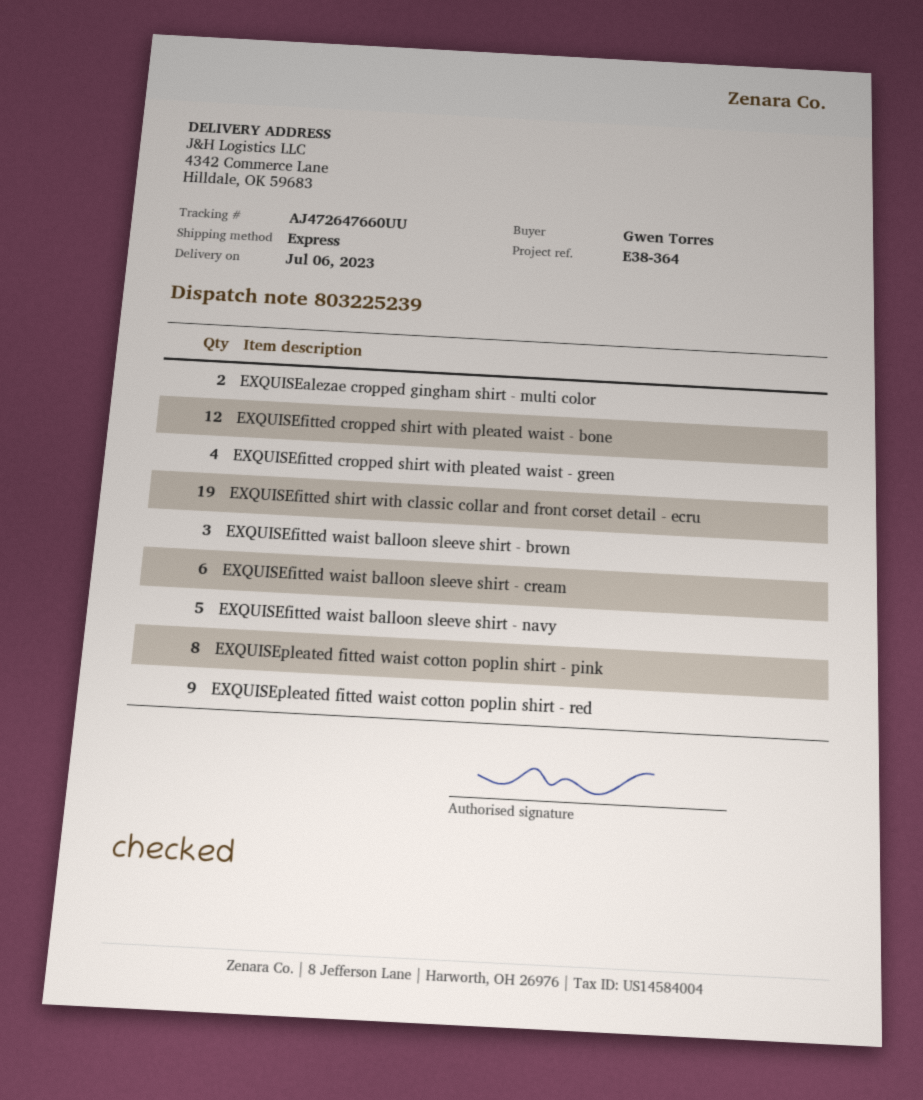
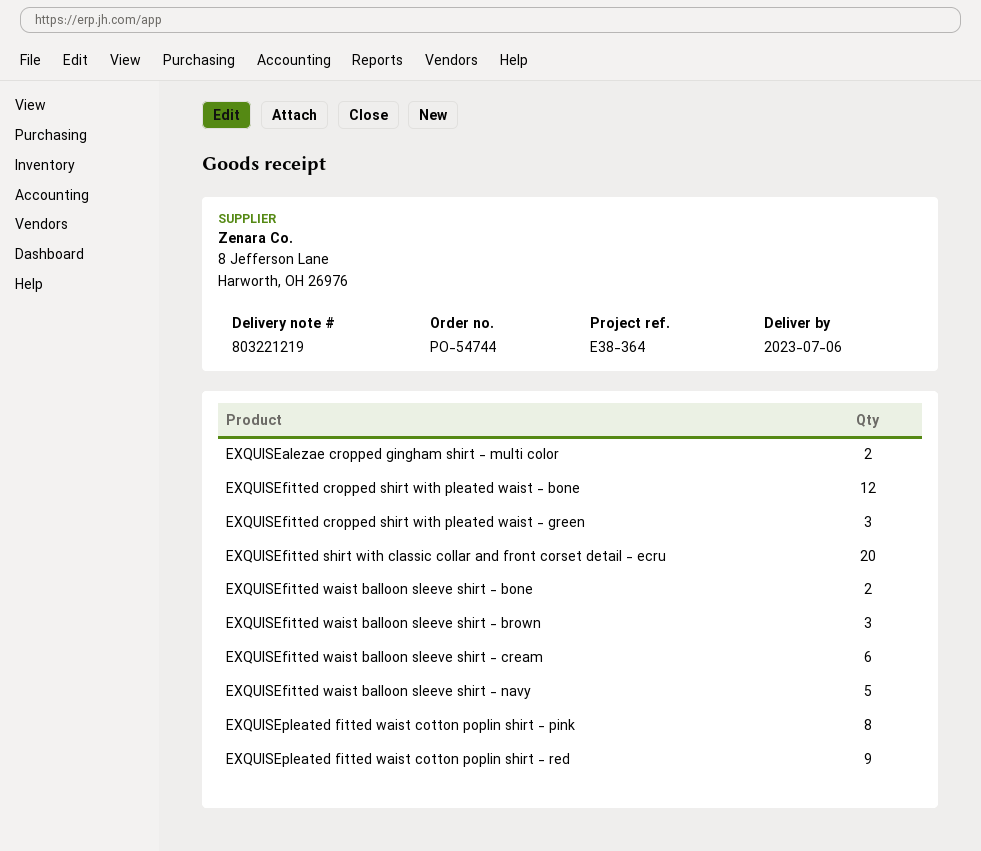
delivery note number: 803225239 -> 803221219
EXQUISEfitted cropped shirt with pleated waist - green: 4 -> 3
EXQUISEfitted shirt with classic collar and front corset detail - ecru: 19 -> 20
EXQUISEfitted waist balloon sleeve shirt - bone: none -> 2

